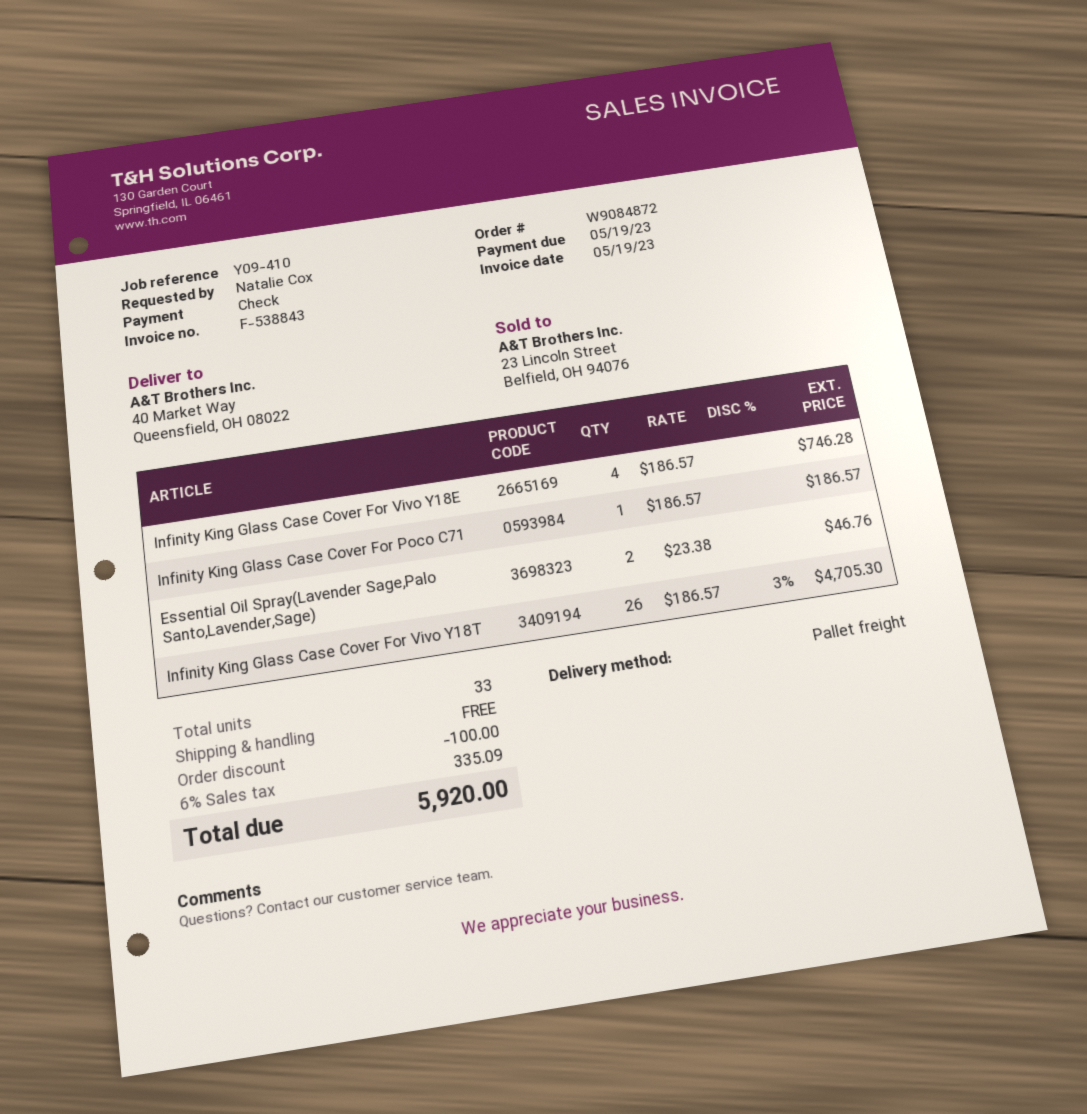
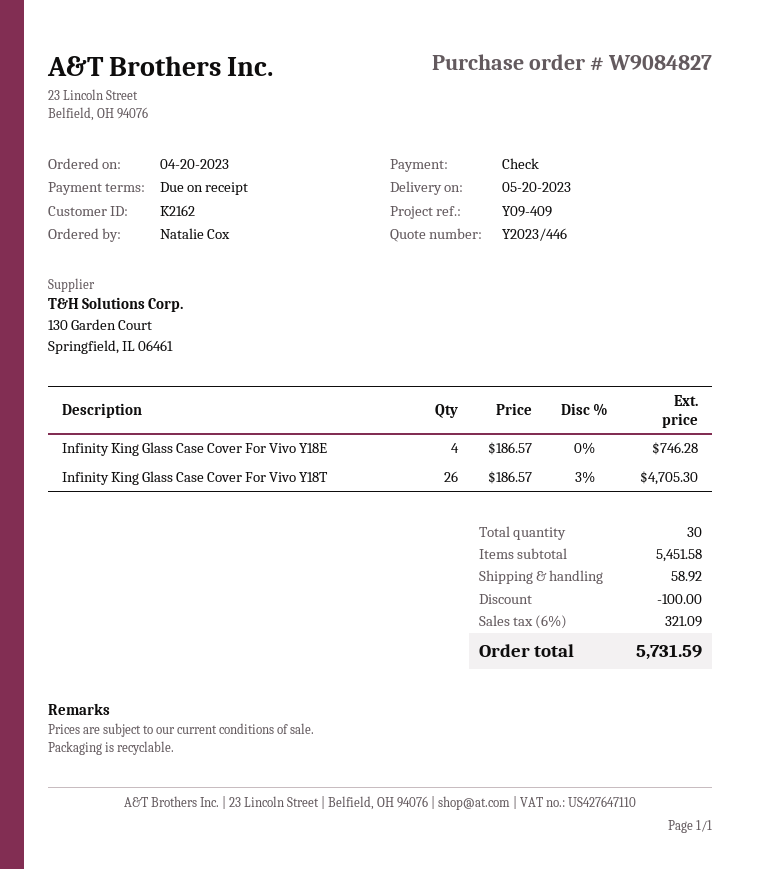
order number: W9084872 -> W9084827
reference: Y09-410 -> Y09-409
Infinity King Glass Case Cover For Poco C71: 1 x 186.57 = 186.57 -> none
Essential Oil Spray(Lavender Sage,Palo Santo,Lavender,Sage): 2 x 23.38 = 46.76 -> none
total quantity: 33 -> 30
shipping: 0.00 -> 58.92
tax: 6% = 335.09 -> 6% = 321.09
total: 5920.00 -> 5731.59

